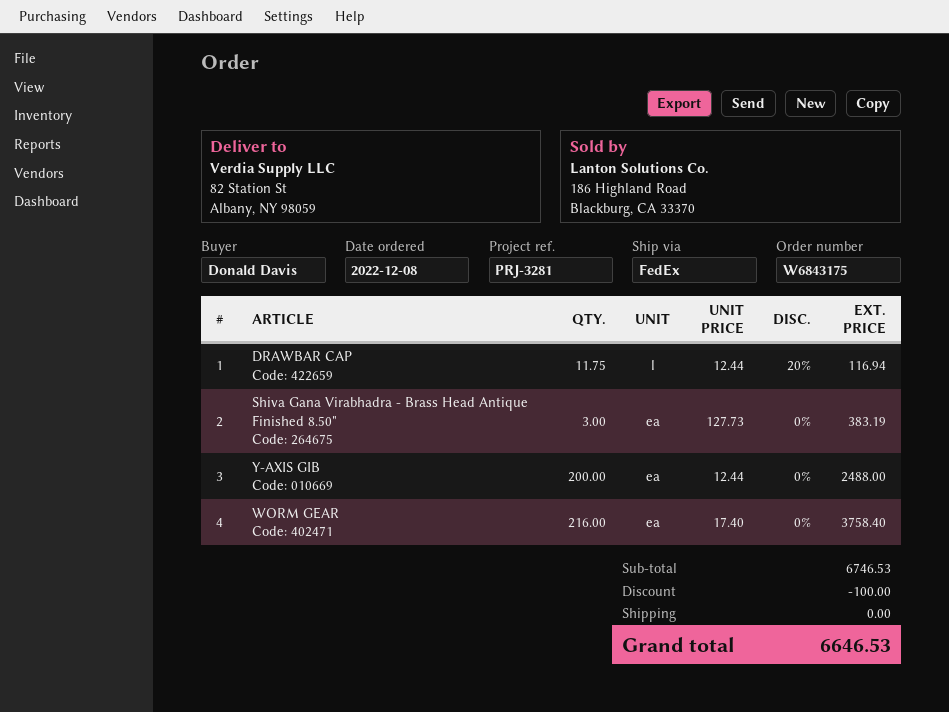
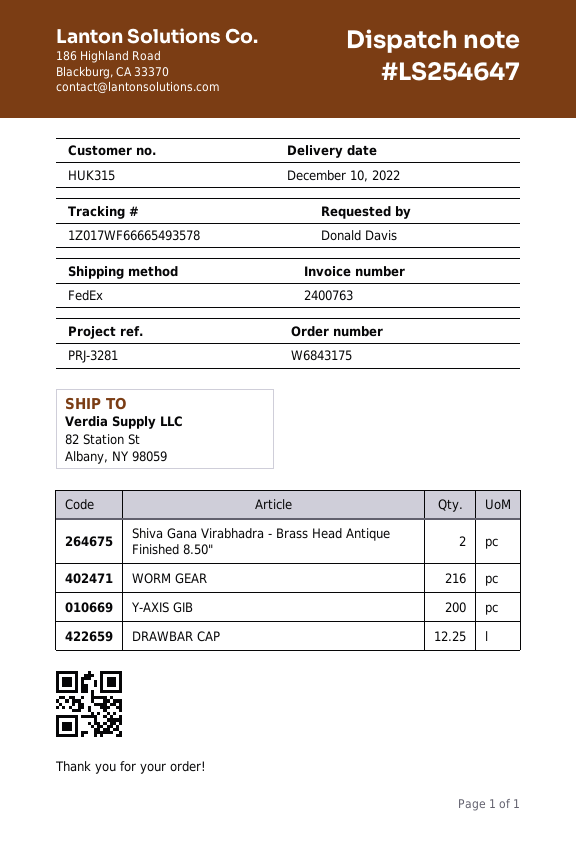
DRAWBAR CAP: 11.75 -> 12.25
Shiva Gana Virabhadra - Brass Head Antique Finished 8.50": 3 -> 2

